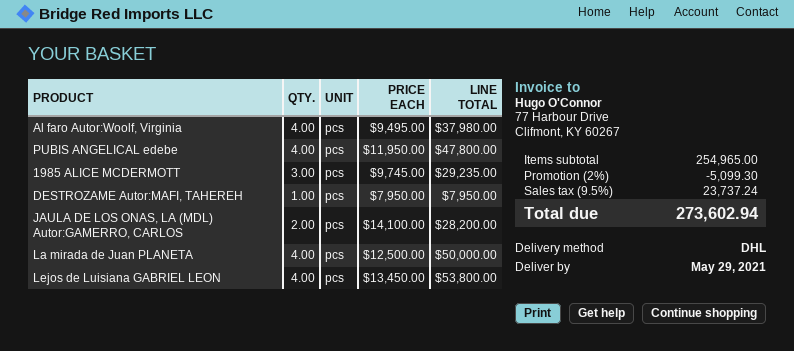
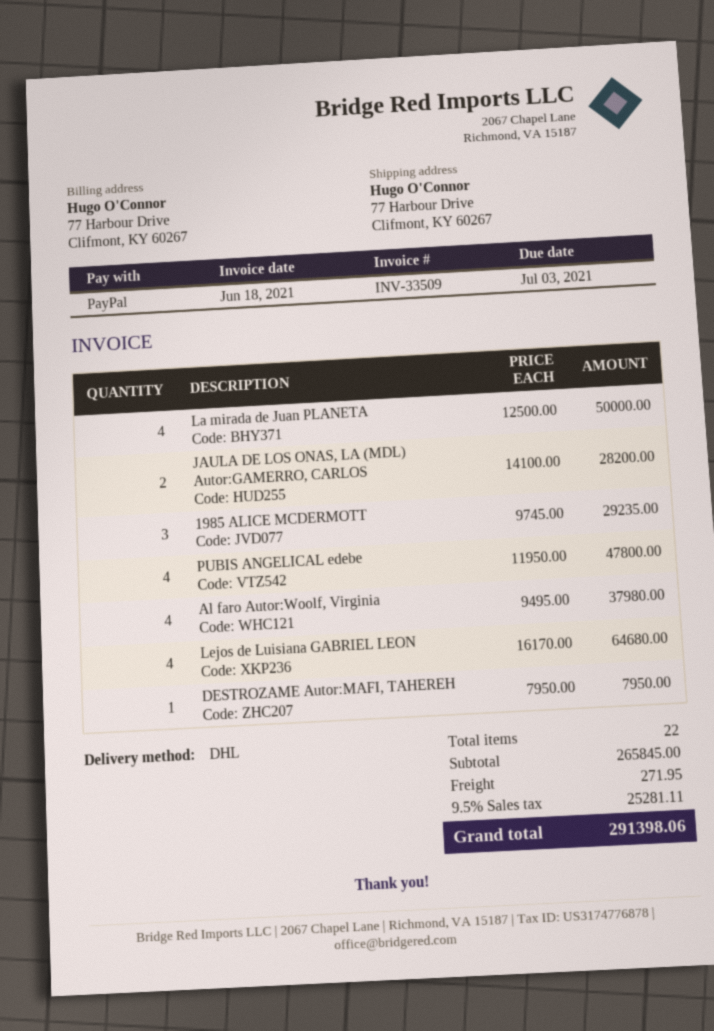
Lejos de Luisiana GABRIEL LEON: 4 x 13450.00 = 53800.00 -> 4 x 16170.00 = 64680.00
subtotal: 254965.00 -> 265845.00
discount: 2% = 5099.30 -> none
shipping: none -> 271.95
tax: 9.5% = 23737.24 -> 9.5% = 25281.11
total: 273602.94 -> 291398.06

